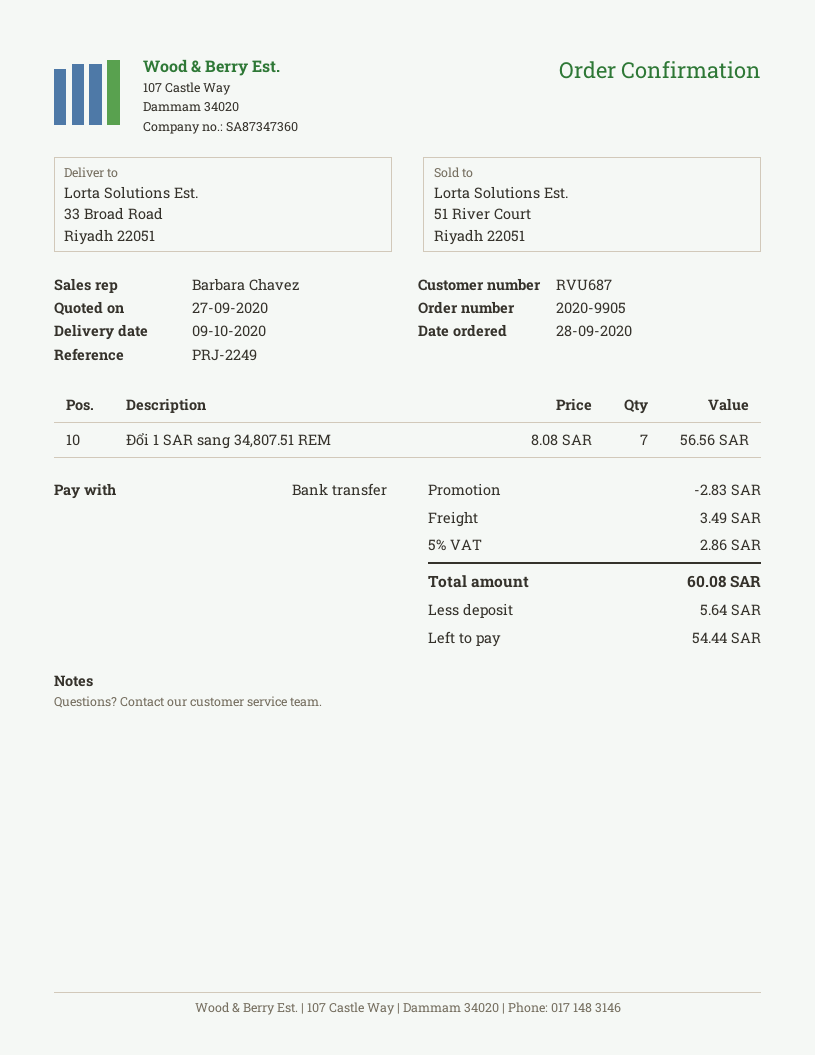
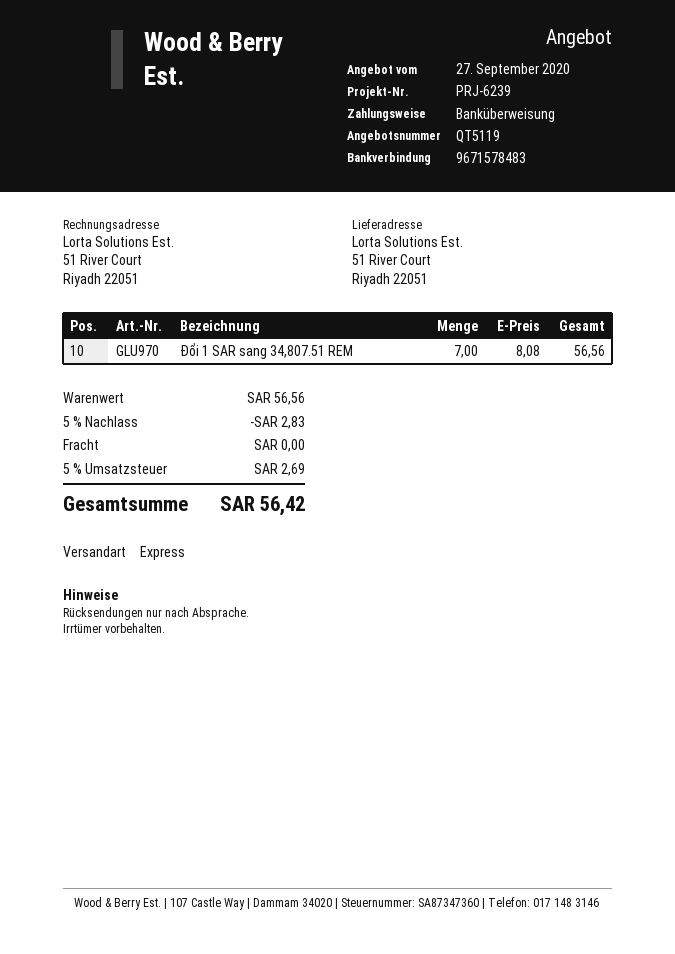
reference: PRJ-2249 -> PRJ-6239
ship to: 33 Broad Road, Riyadh 22051 -> 51 River Court, Riyadh 22051
shipping: 3.49 -> 0.00
tax: 5% = 2.86 -> 5% = 2.69
total: 60.08 -> 56.42

